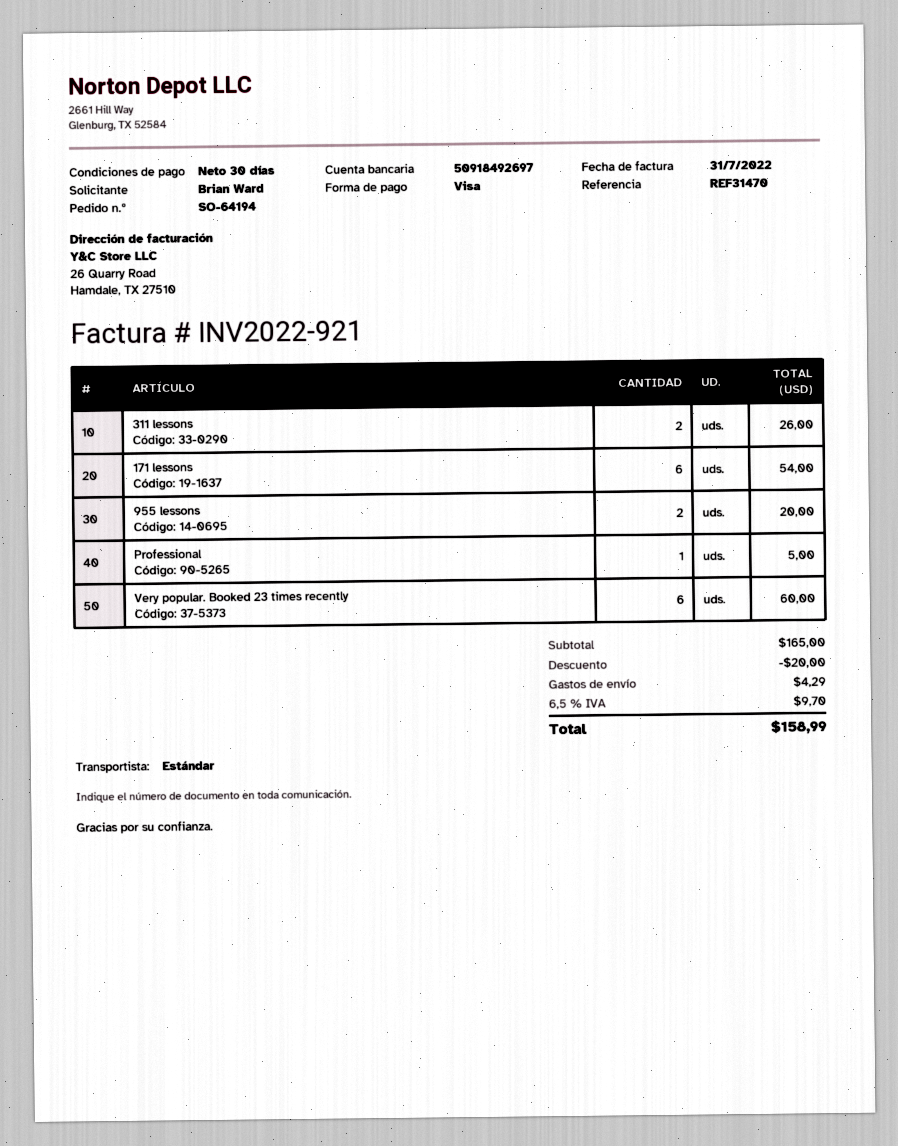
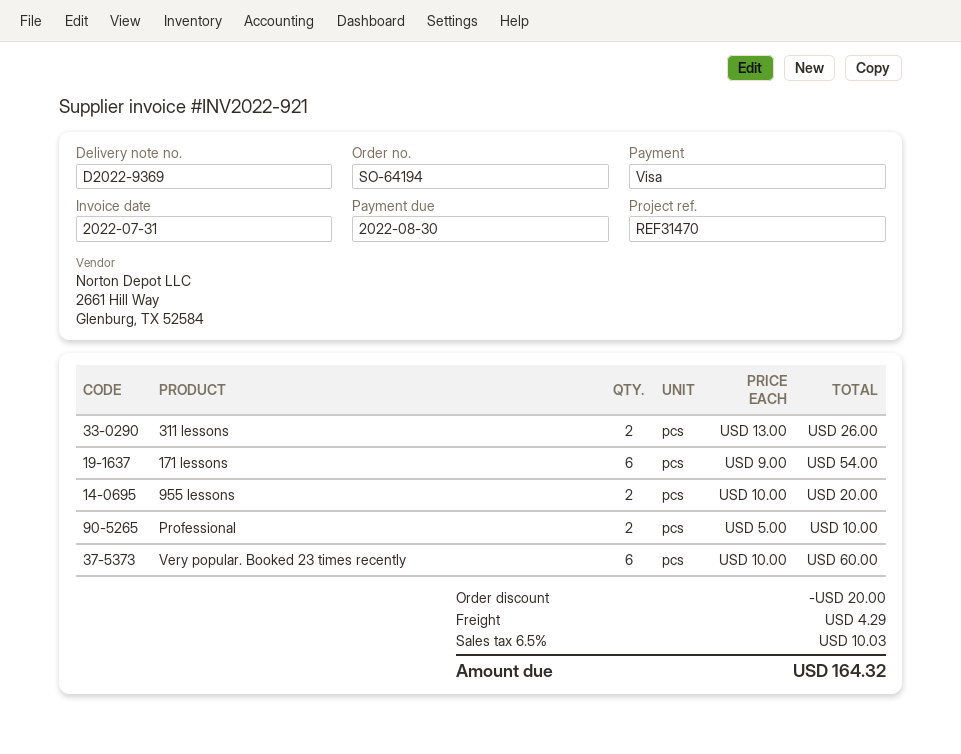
Professional: 1 for 5.00 -> 2 for 10.00
tax: 6.5% = 9.70 -> 6.5% = 10.03
total: 158.99 -> 164.32

